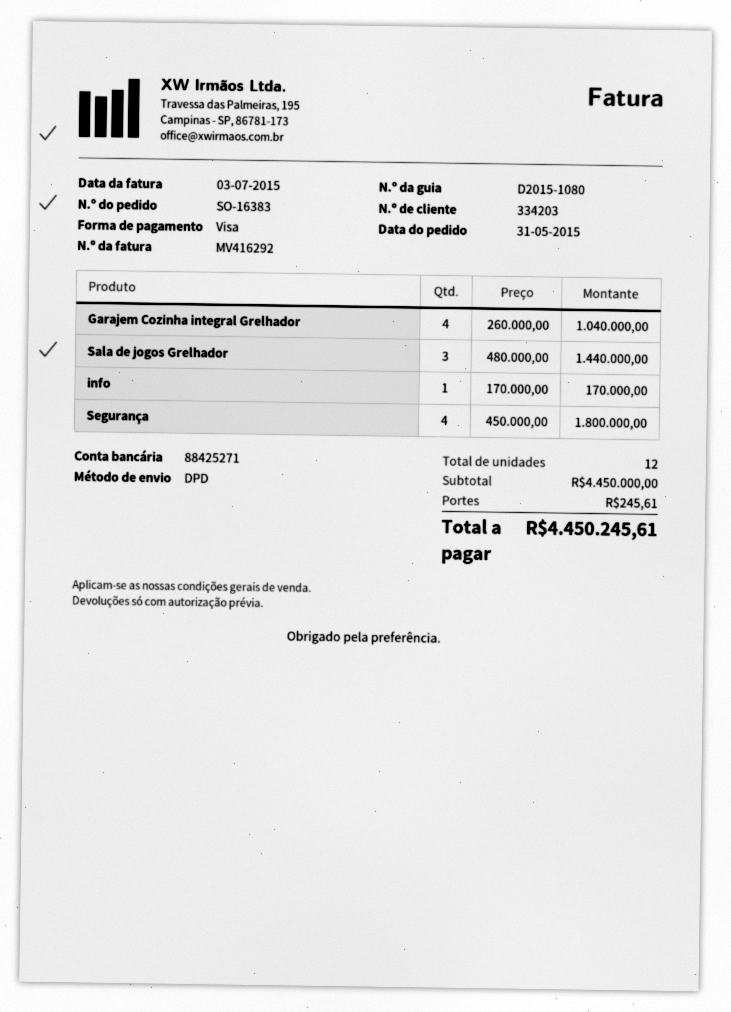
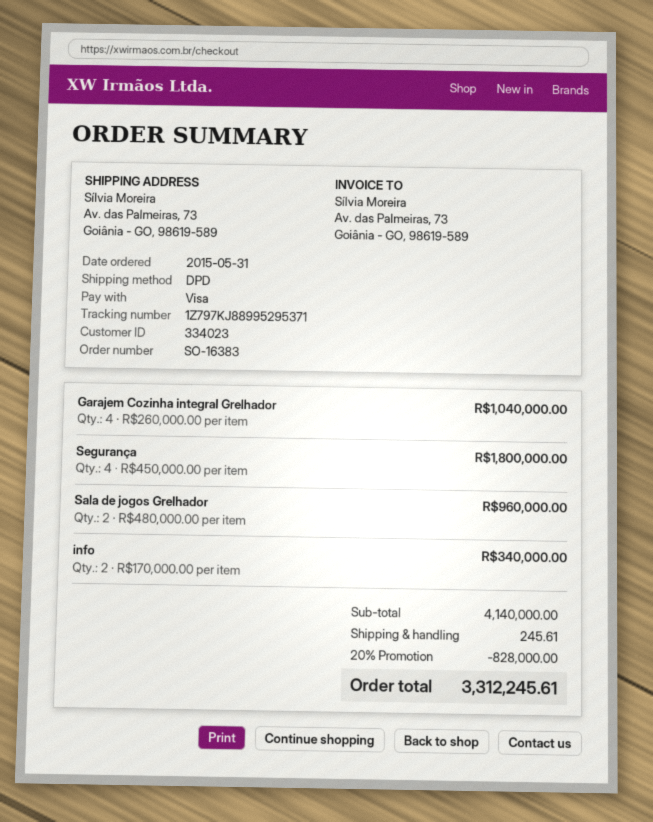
customer number: 334203 -> 334023
Sala de jogos Grelhador: 3 x 480000.00 = 1440000.00 -> 2 x 480000.00 = 960000.00
info: 1 x 170000.00 = 170000.00 -> 2 x 170000.00 = 340000.00
subtotal: 4450000.00 -> 4140000.00
discount: none -> 20% = 828000.00
total: 4450245.61 -> 3312245.61

